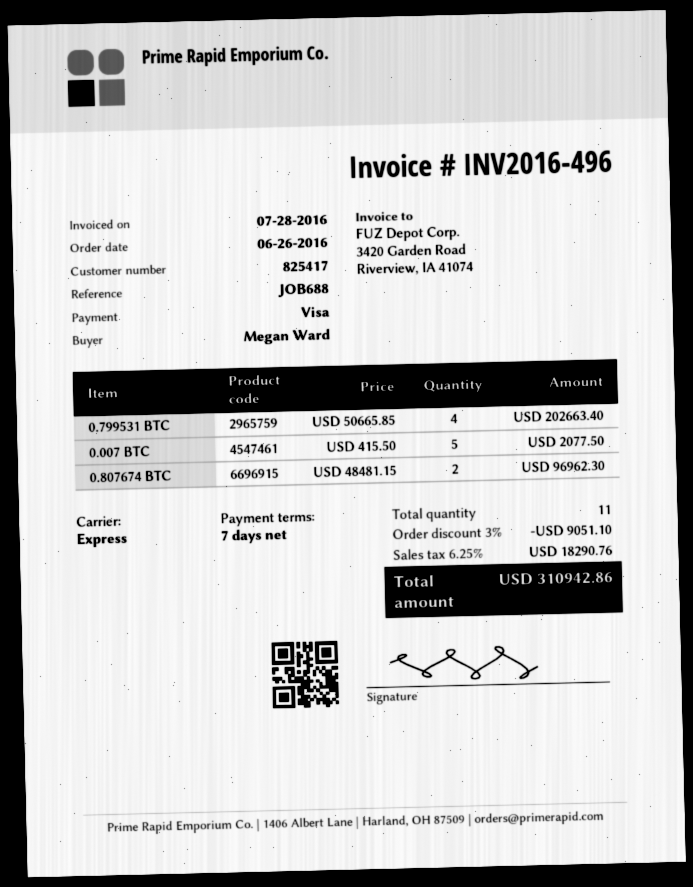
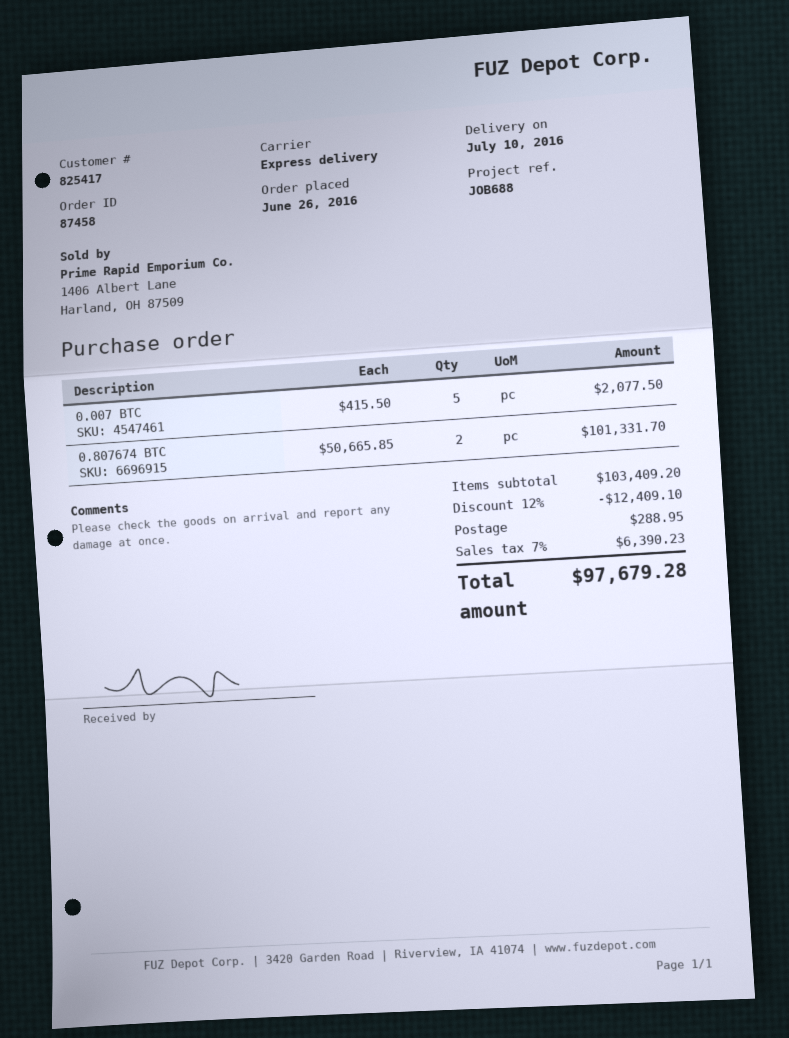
0.799531 BTC: 4 x 50665.85 = 202663.40 -> none
0.807674 BTC: 2 x 48481.15 = 96962.30 -> 2 x 50665.85 = 101331.70
discount: 3% = 9051.10 -> 12% = 12409.10
shipping: none -> 288.95
tax: 6.25% = 18290.76 -> 7% = 6390.23
total: 310942.86 -> 97679.28

